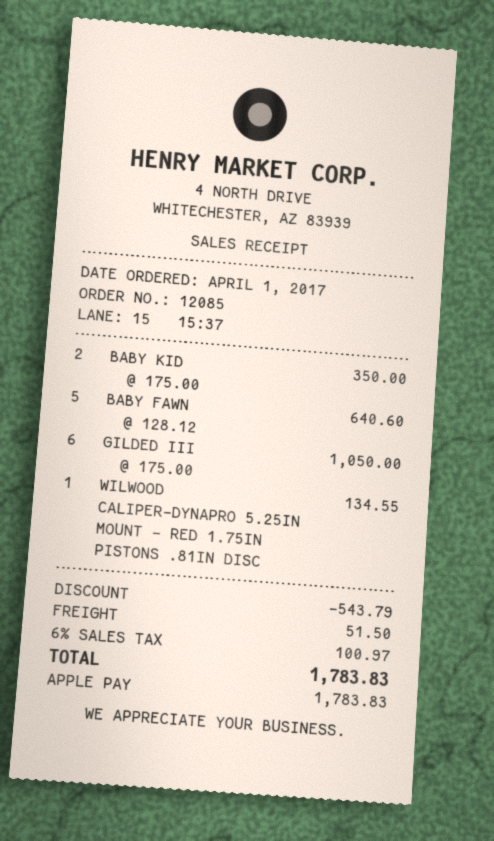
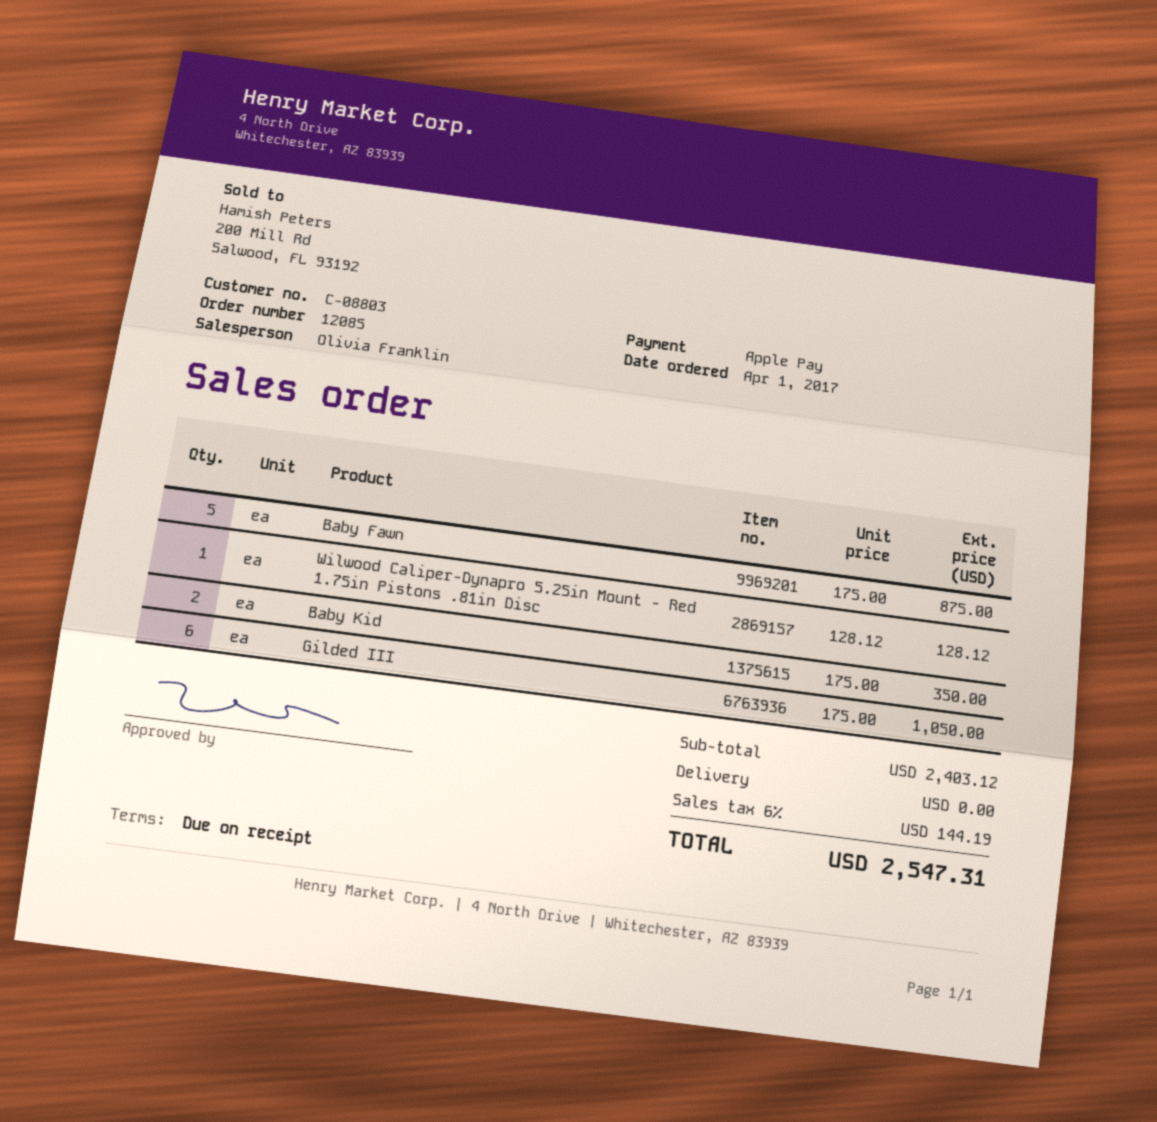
BABY FAWN: 5 x 128.12 = 640.60 -> 5 x 175.00 = 875.00
WILWOOD CALIPER-DYNAPRO 5.25IN MOUNT - RED 1.75IN PISTONS .81IN DISC: 1 x 134.55 = 134.55 -> 1 x 128.12 = 128.12
discount: 543.79 -> none
shipping: 51.50 -> 0.00
tax: 6% = 100.97 -> 6% = 144.19
total: 1783.83 -> 2547.31

